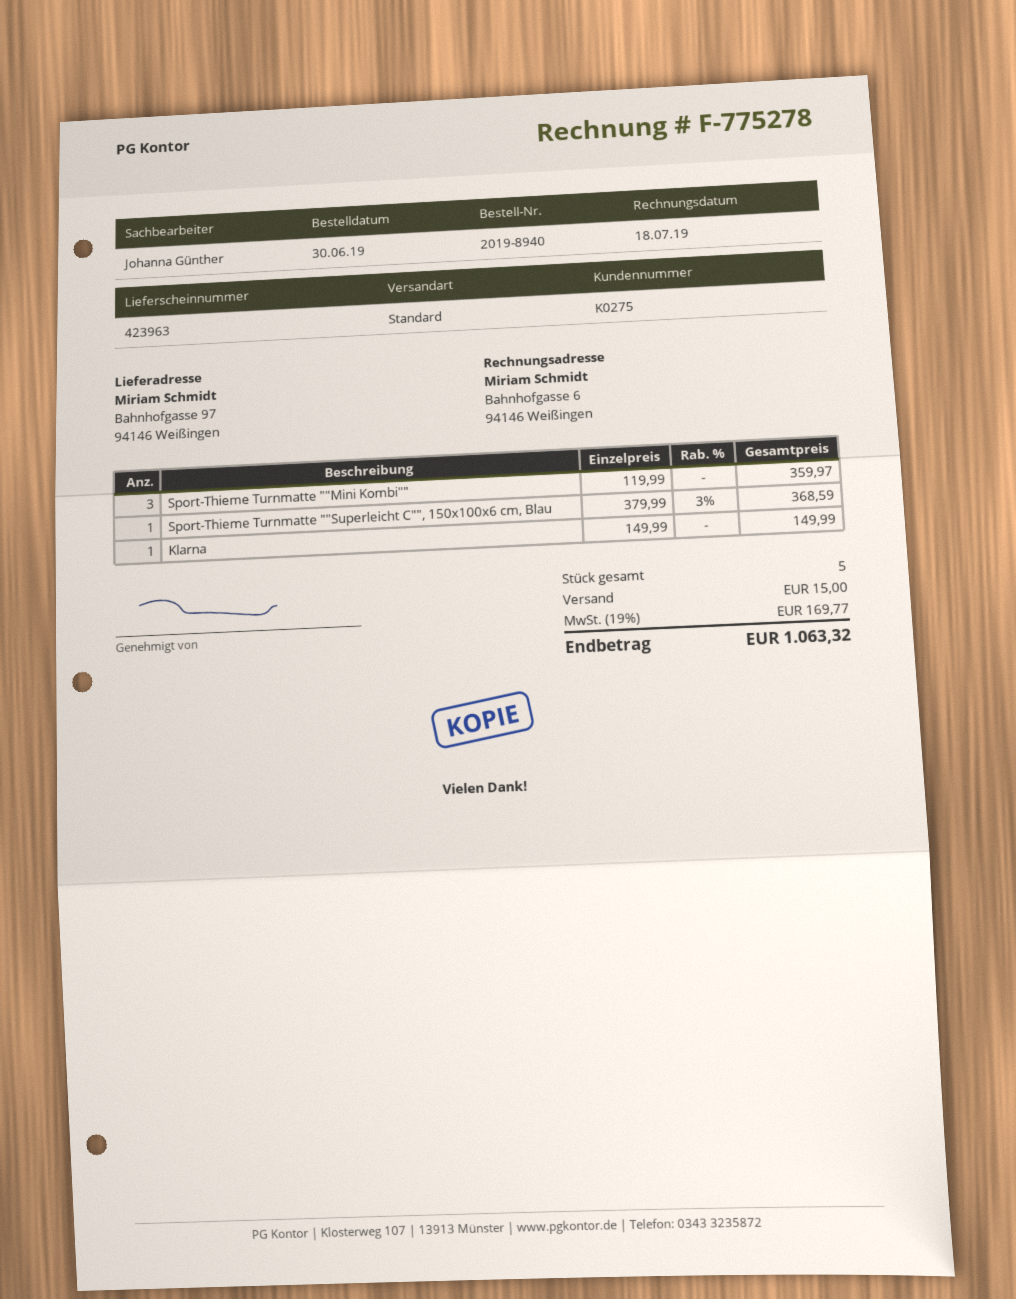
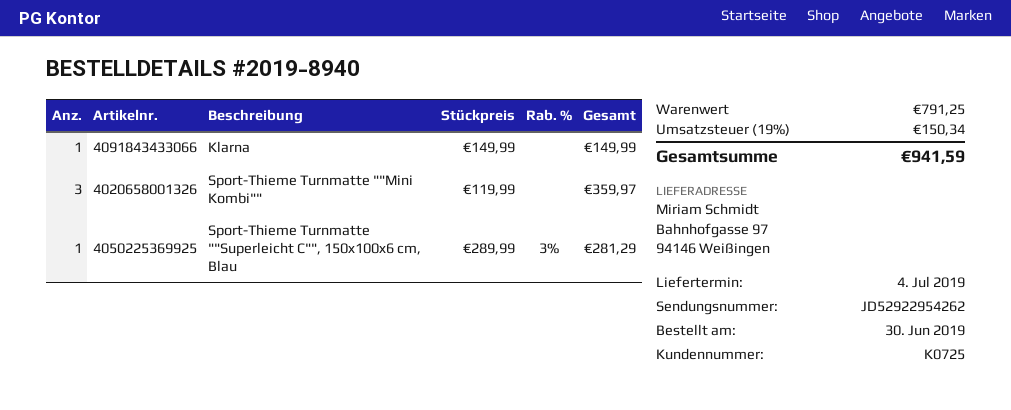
customer number: K0275 -> K0725
Sport-Thieme Turnmatte ""Superleicht C"", 150x100x6 cm, Blau: 1 x 379.99 - 3% = 368.59 -> 1 x 289.99 - 3% = 281.29
shipping: 15.00 -> none
tax: 19% = 169.77 -> 19% = 150.34
total: 1063.32 -> 941.59

